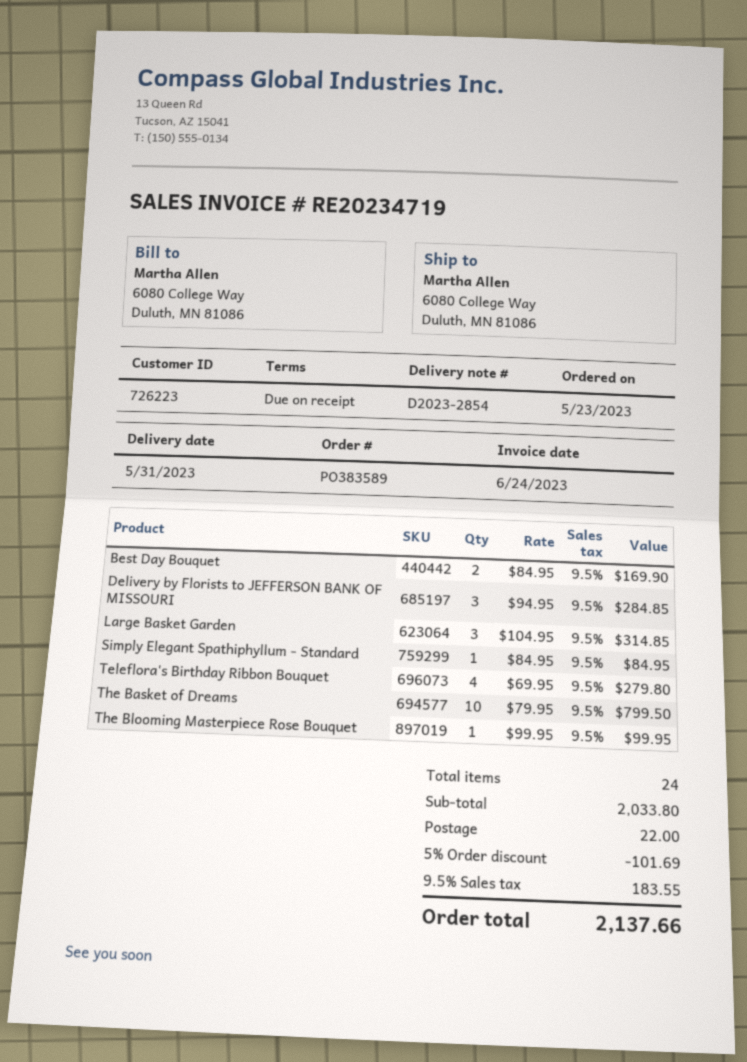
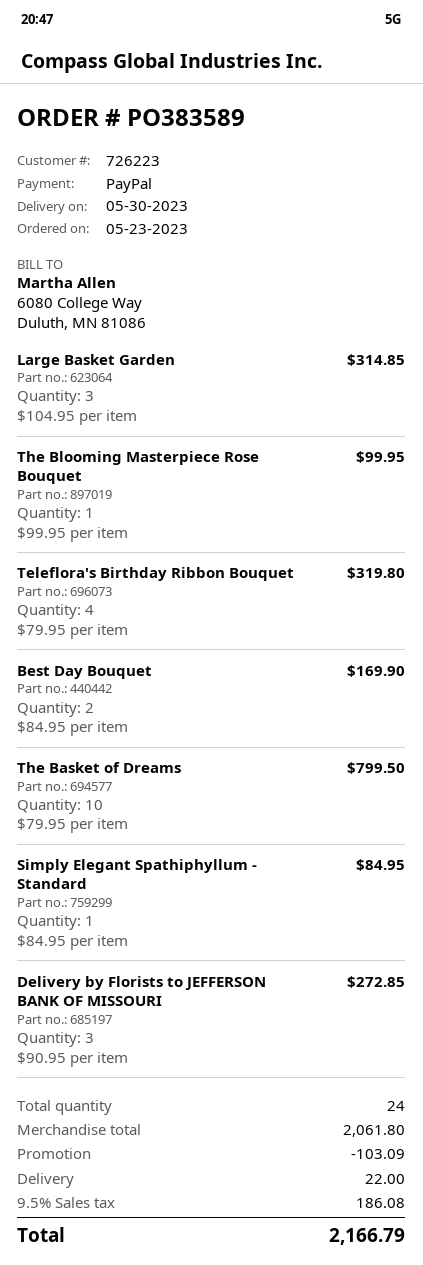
delivery date: 2023-05-31 -> 2023-05-30
Delivery by Florists to JEFFERSON BANK OF MISSOURI: 3 x 94.95 = 284.85 -> 3 x 90.95 = 272.85
Teleflora's Birthday Ribbon Bouquet: 4 x 69.95 = 279.80 -> 4 x 79.95 = 319.80
subtotal: 2033.80 -> 2061.80
discount: 101.69 -> 103.09
tax: 9.5% = 183.55 -> 9.5% = 186.08
total: 2137.66 -> 2166.79

